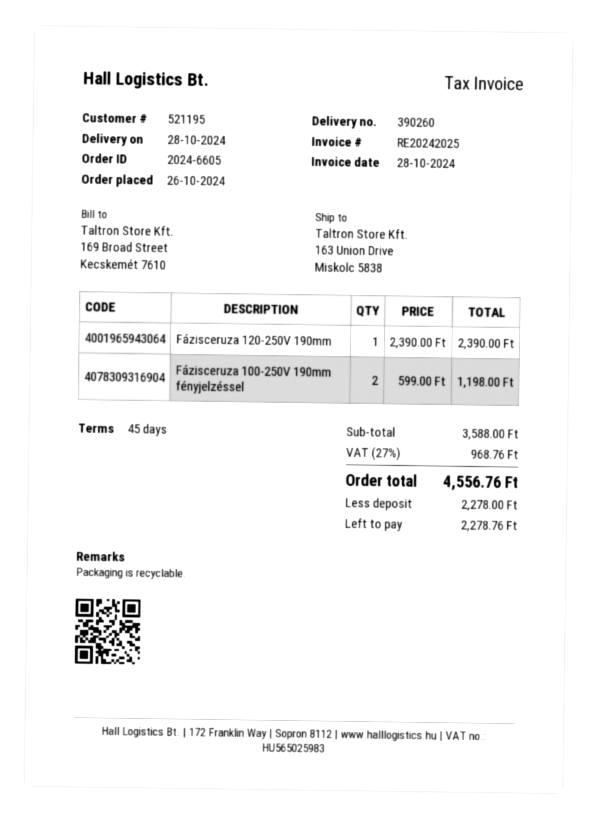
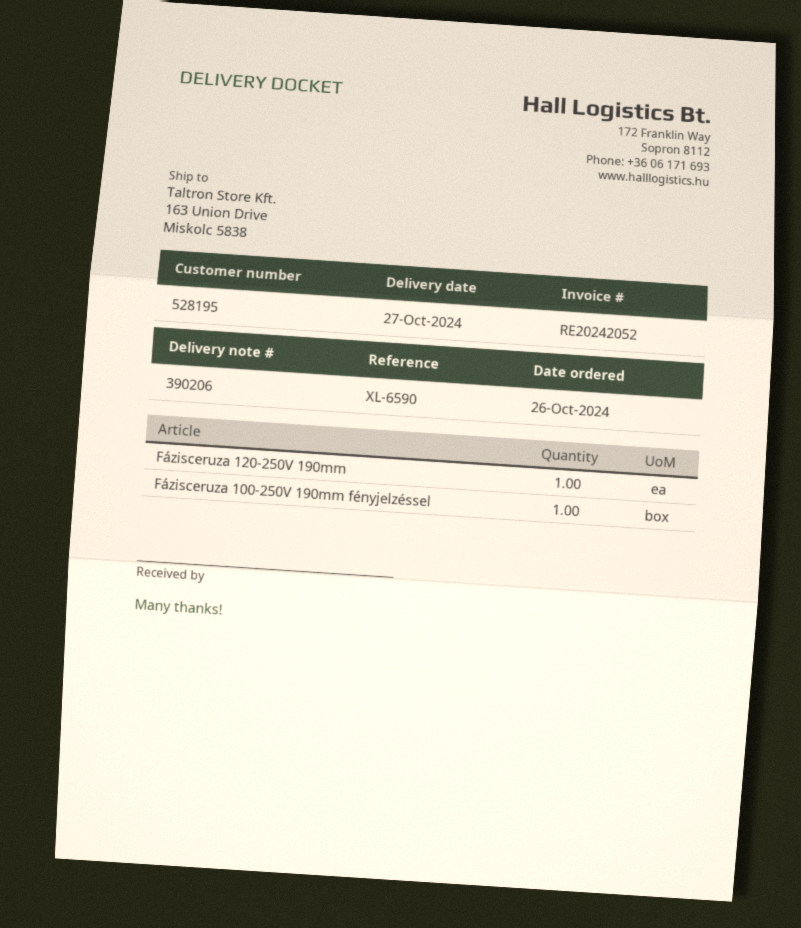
delivery note number: 390260 -> 390206
delivery date: 2024-10-28 -> 2024-10-27
invoice number: RE20242025 -> RE20242052
customer number: 521195 -> 528195
Fázisceruza 100-250V 190mm fényjelzéssel: 2 -> 1

